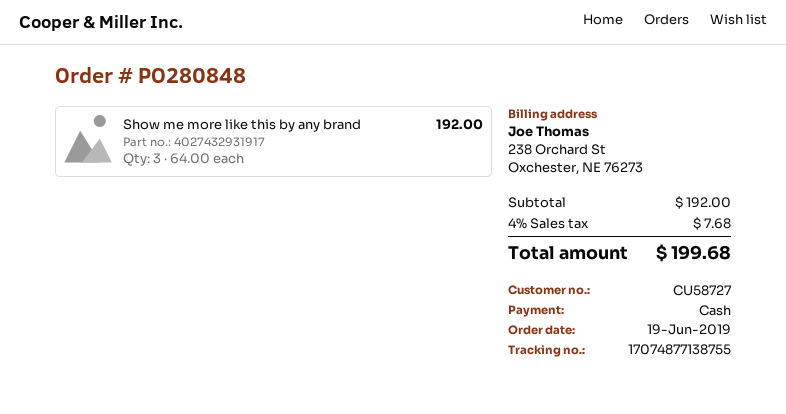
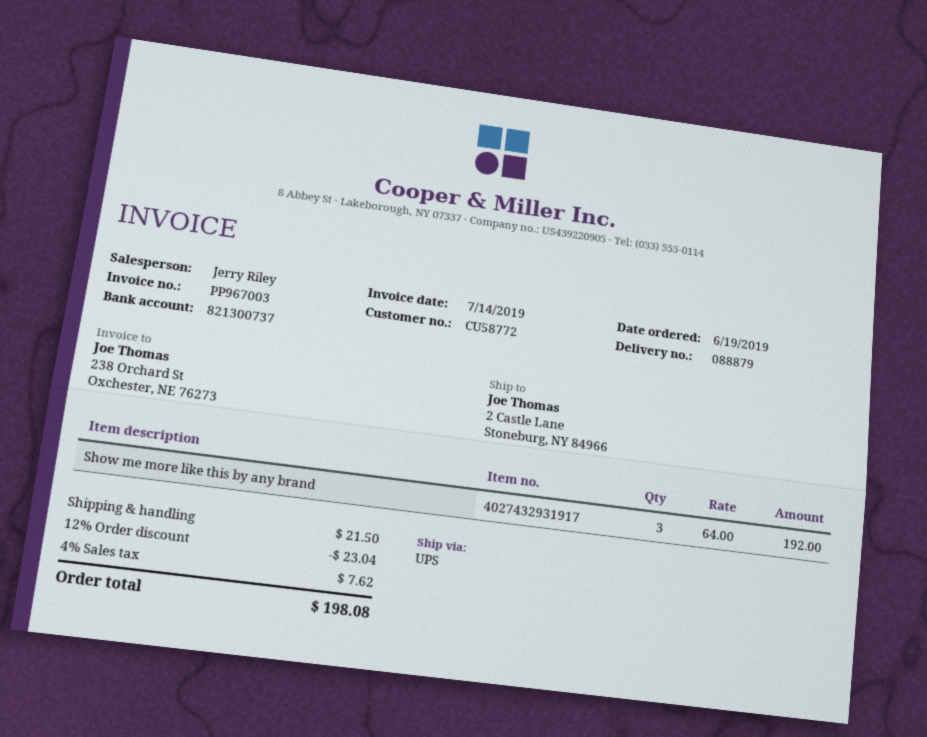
customer number: CU58727 -> CU58772
discount: none -> 12% = 23.04
shipping: none -> 21.50
tax: 4% = 7.68 -> 4% = 7.62
total: 199.68 -> 198.08

